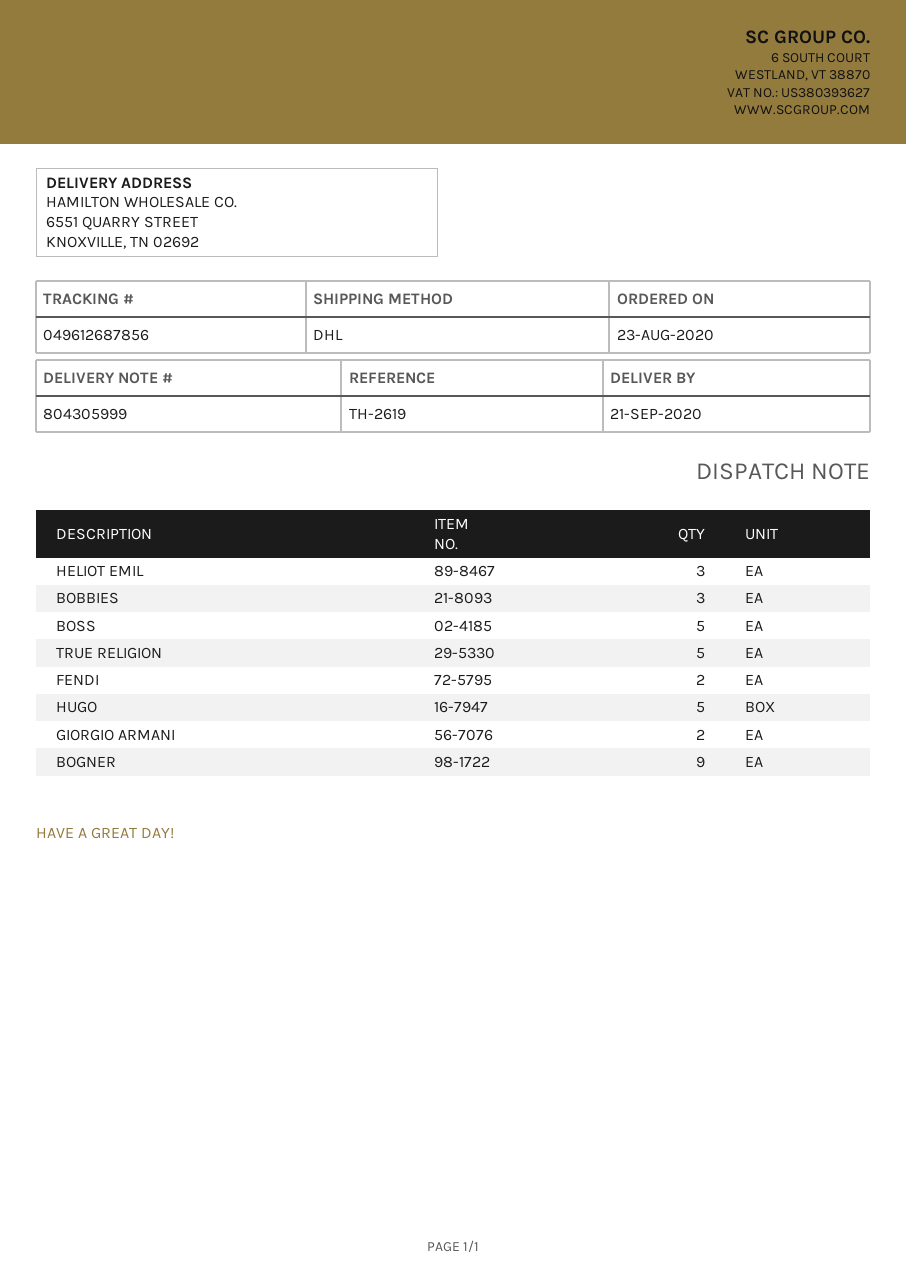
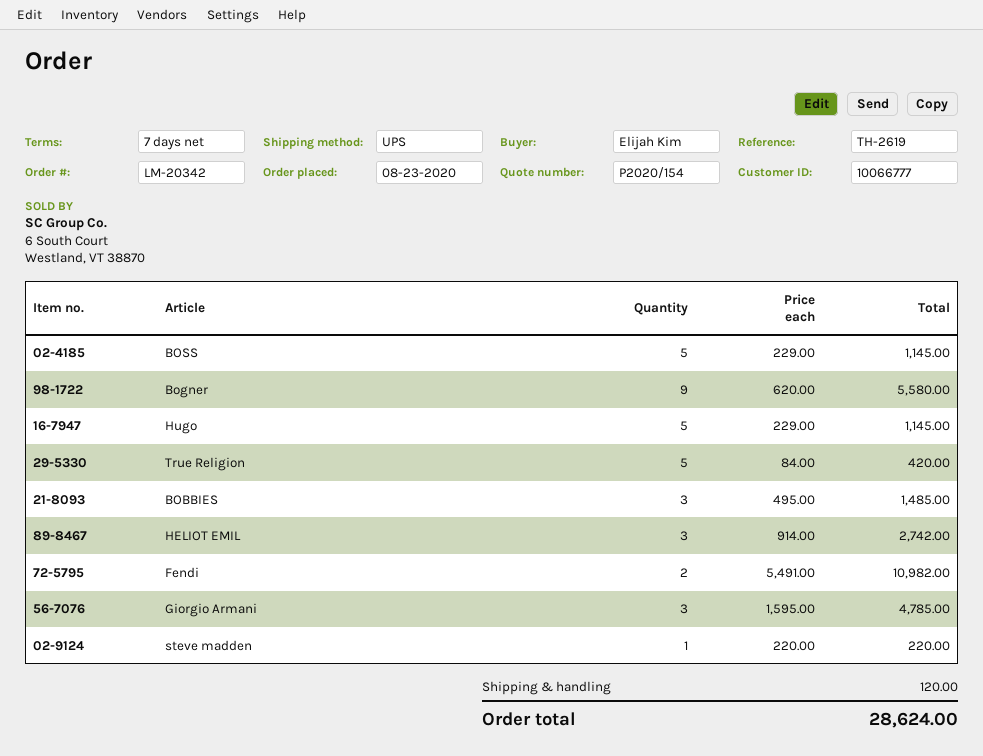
shipping method: DHL -> UPS
GIORGIO ARMANI: 2 -> 3
steve madden: none -> 1

